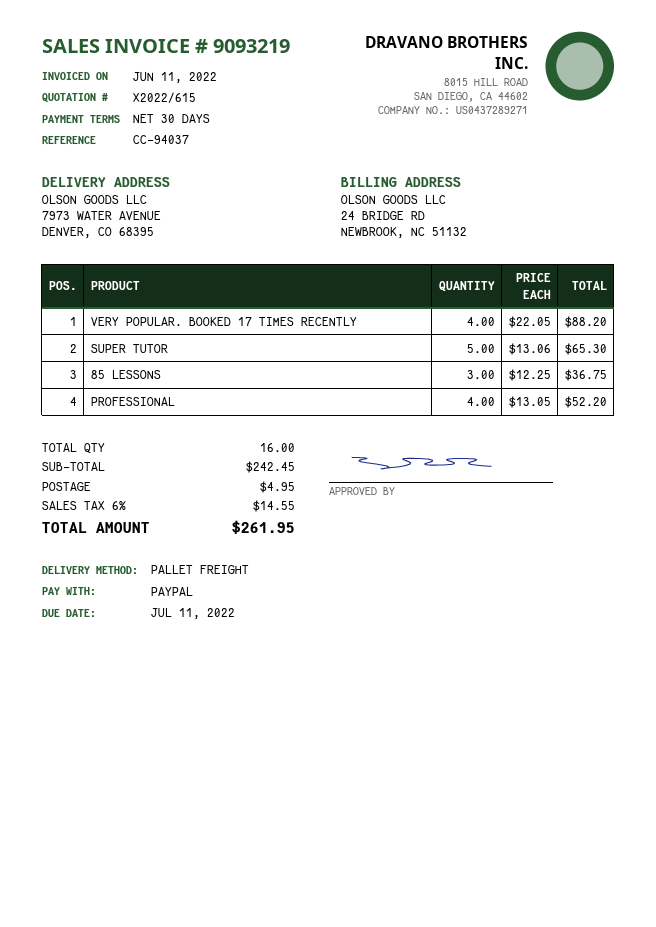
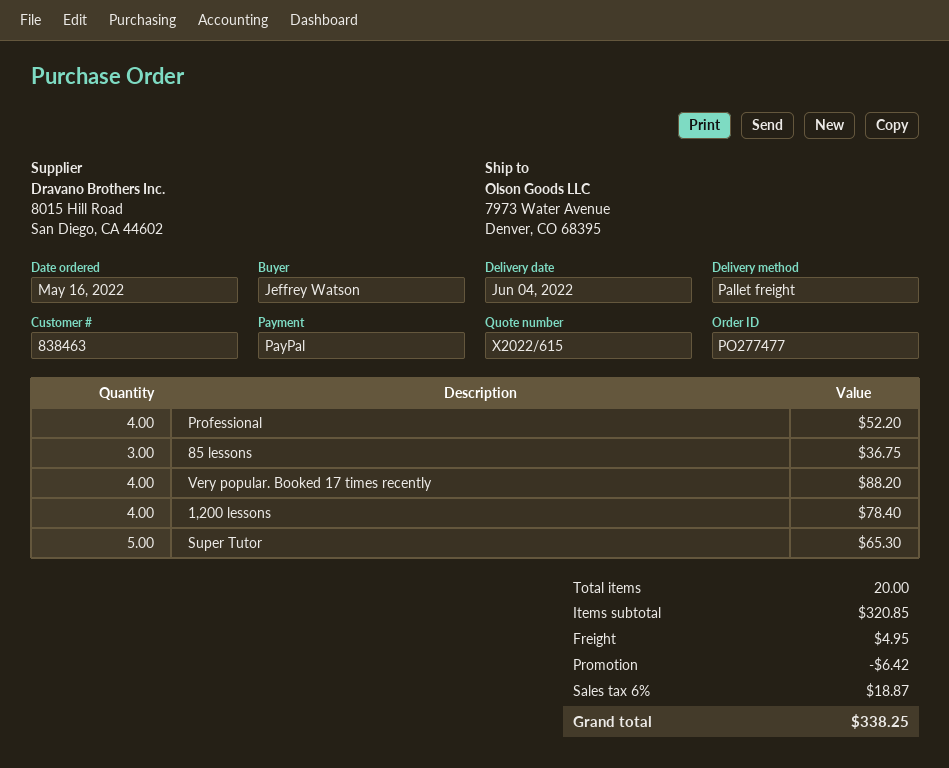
1,200 lessons: none -> 4 for 78.40
total quantity: 16 -> 20
subtotal: 242.45 -> 320.85
discount: none -> 6.42
tax: 6% = 14.55 -> 6% = 18.87
total: 261.95 -> 338.25

